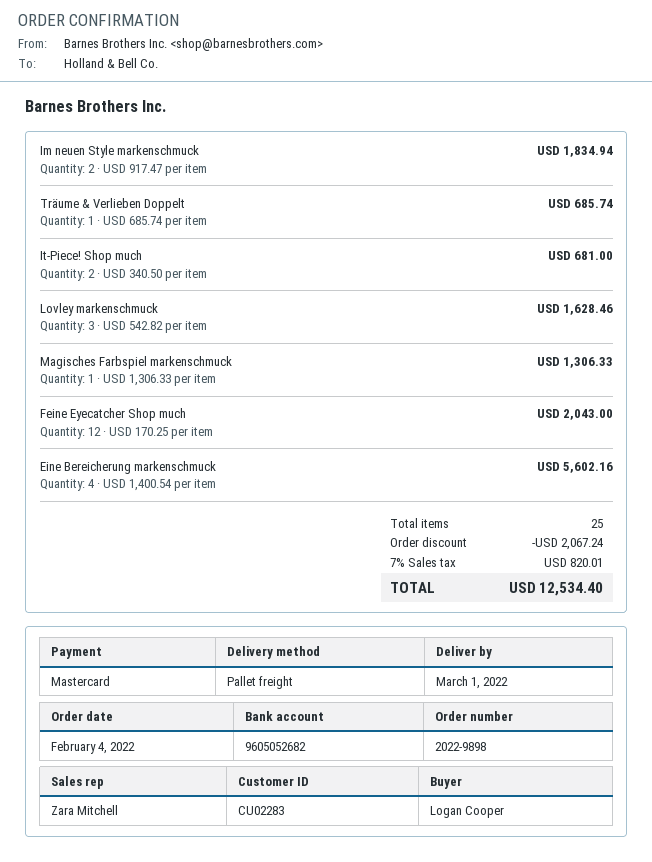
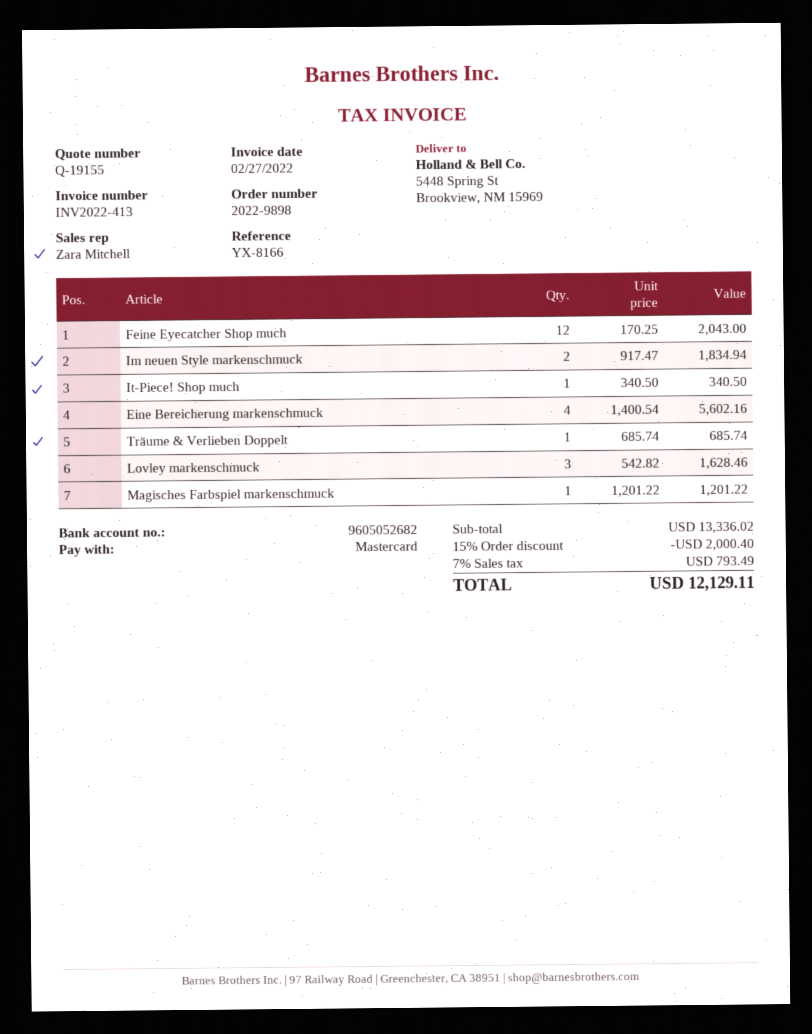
It-Piece! Shop much: 2 x 340.50 = 681.00 -> 1 x 340.50 = 340.50
Magisches Farbspiel markenschmuck: 1 x 1306.33 = 1306.33 -> 1 x 1201.22 = 1201.22
discount: 2067.24 -> 2000.40
tax: 7% = 820.01 -> 7% = 793.49
total: 12534.40 -> 12129.11

